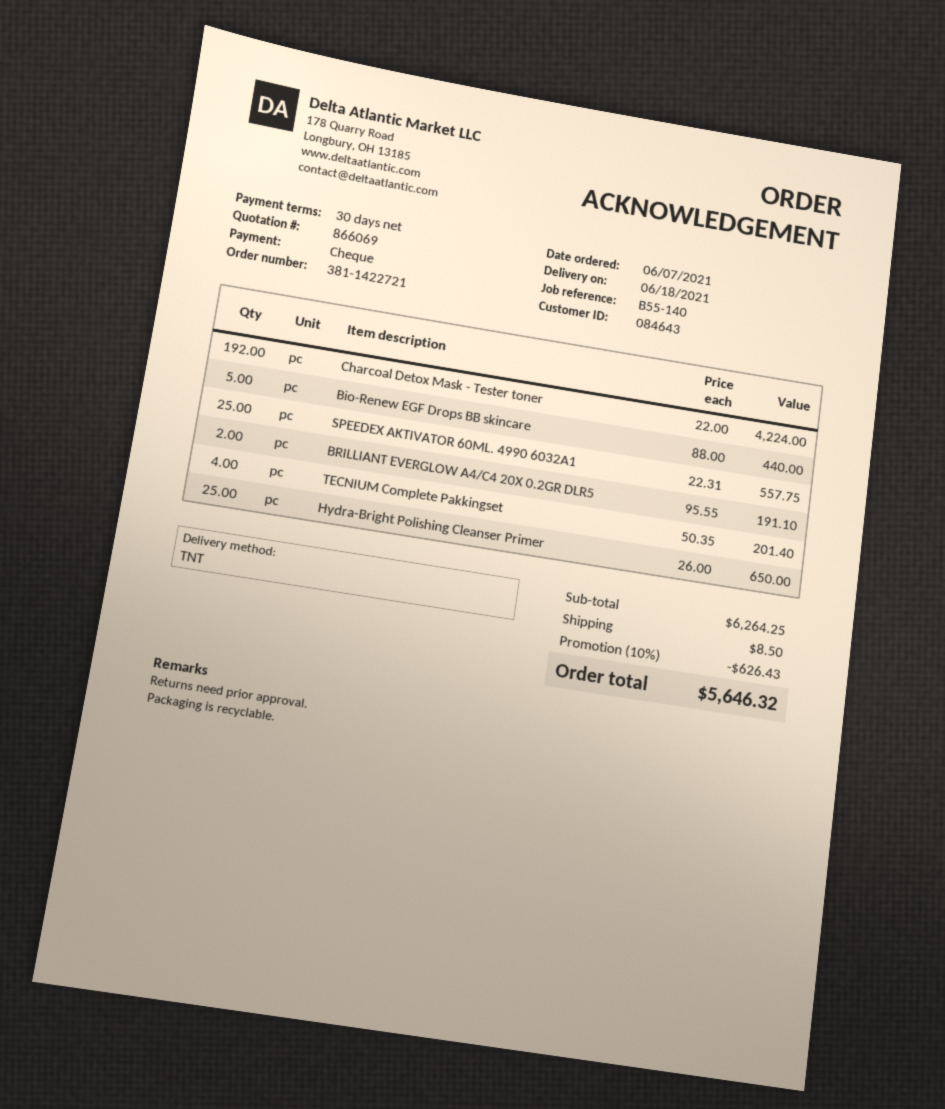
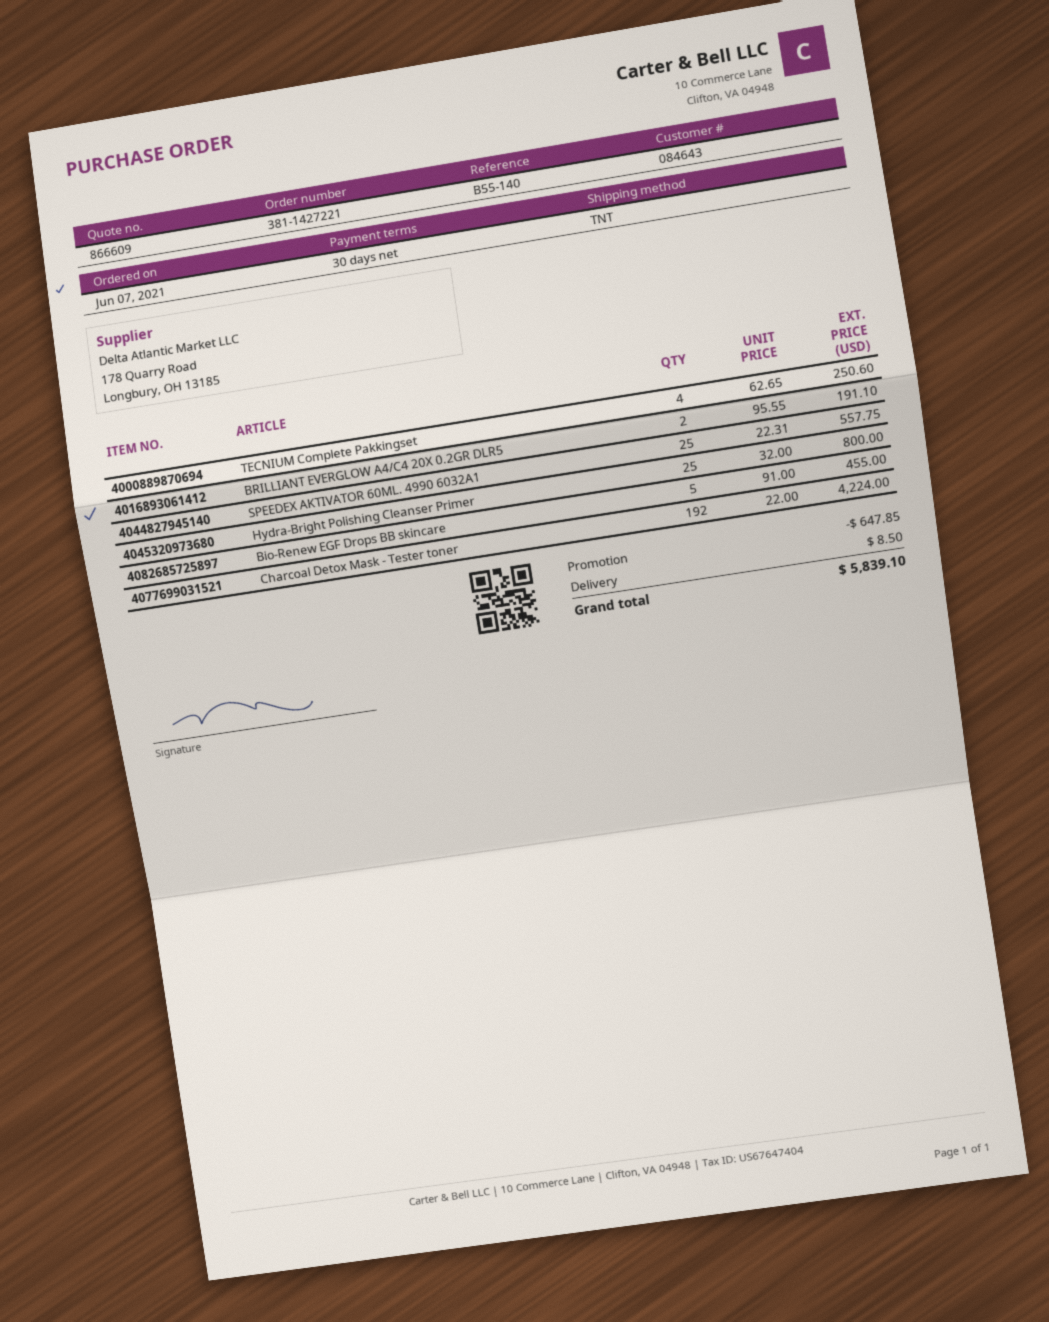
quote number: 866069 -> 866609
order number: 381-1422721 -> 381-1427221
Bio-Renew EGF Drops BB skincare: 5 x 88.00 = 440.00 -> 5 x 91.00 = 455.00
TECNIUM Complete Pakkingset: 4 x 50.35 = 201.40 -> 4 x 62.65 = 250.60
Hydra-Bright Polishing Cleanser Primer: 25 x 26.00 = 650.00 -> 25 x 32.00 = 800.00
discount: 626.43 -> 647.85
total: 5646.32 -> 5839.10

